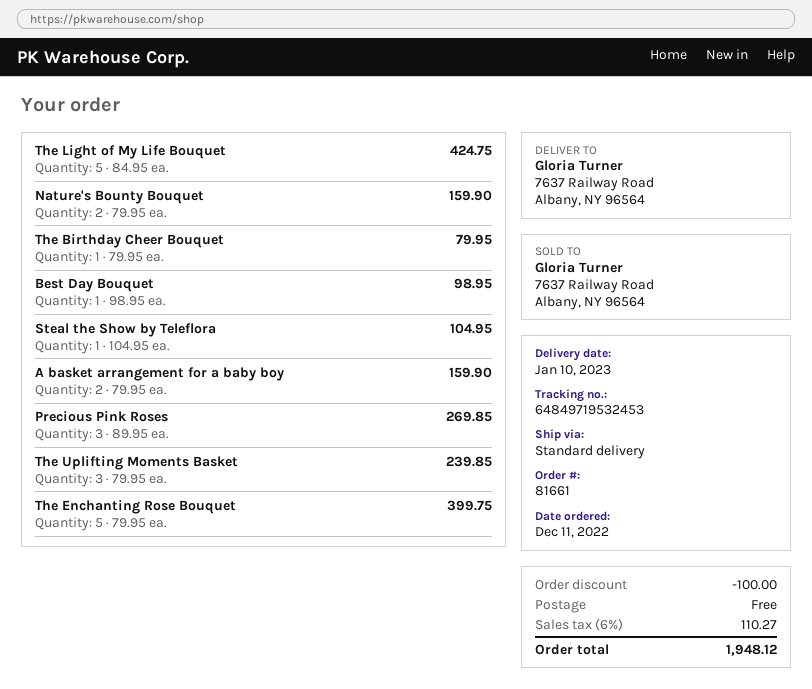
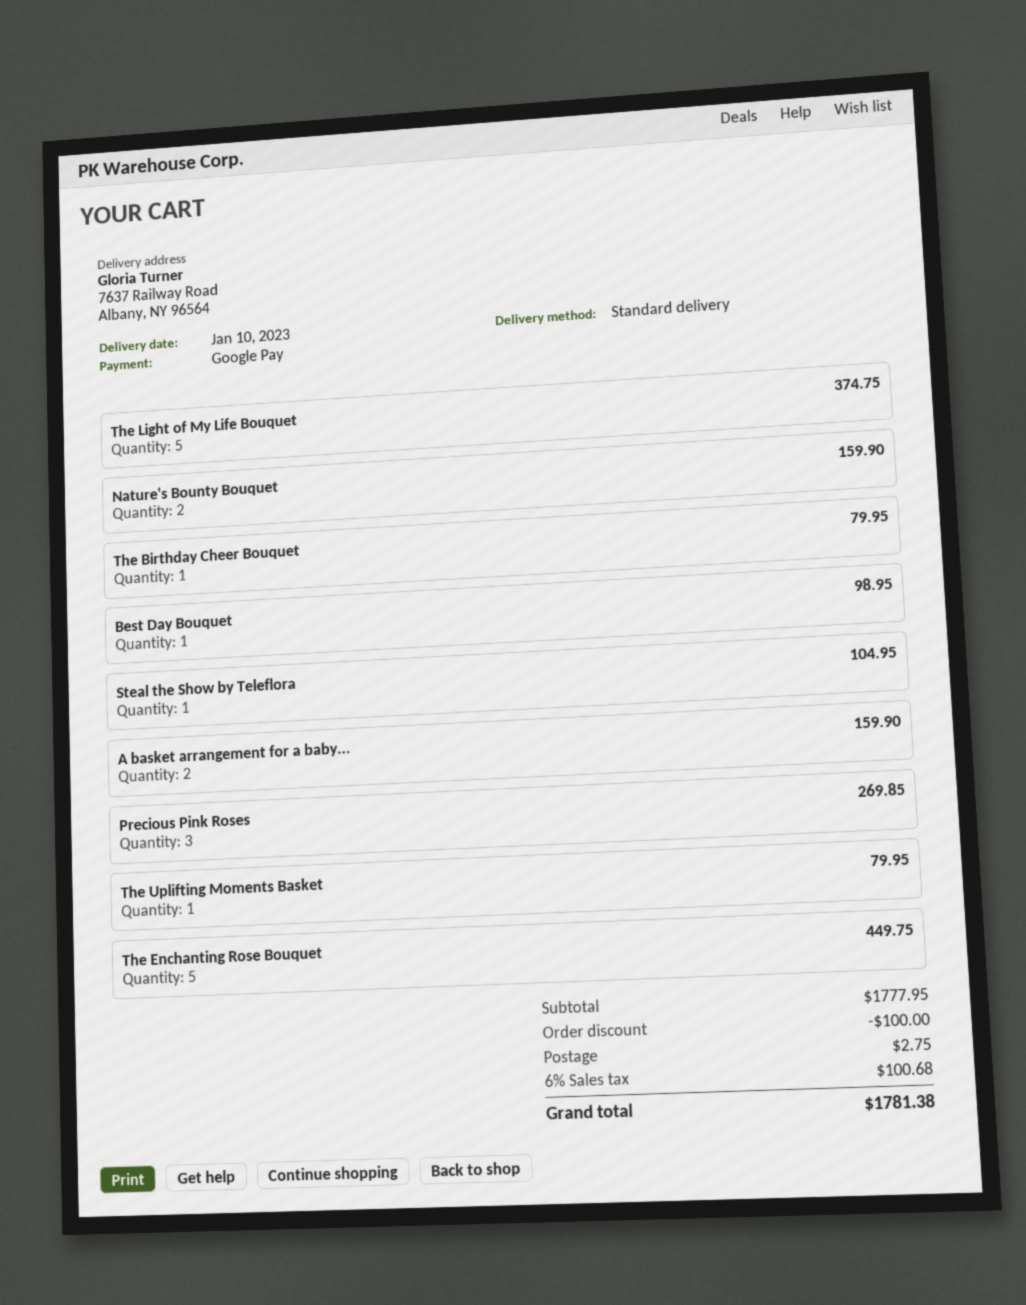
The Light of My Life Bouquet: 5 for 424.75 -> 5 for 374.75
The Uplifting Moments Basket: 3 for 239.85 -> 1 for 79.95
The Enchanting Rose Bouquet: 5 for 399.75 -> 5 for 449.75
shipping: 0.00 -> 2.75
tax: 6% = 110.27 -> 6% = 100.68
total: 1948.12 -> 1781.38

